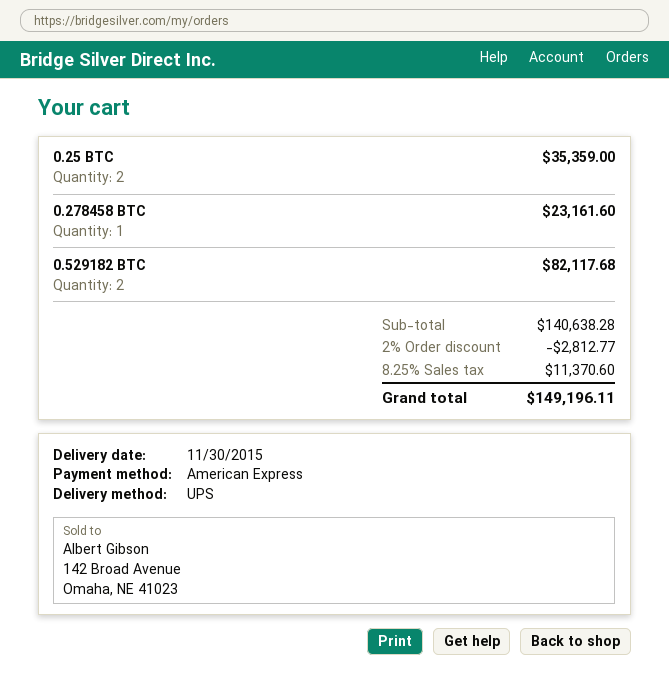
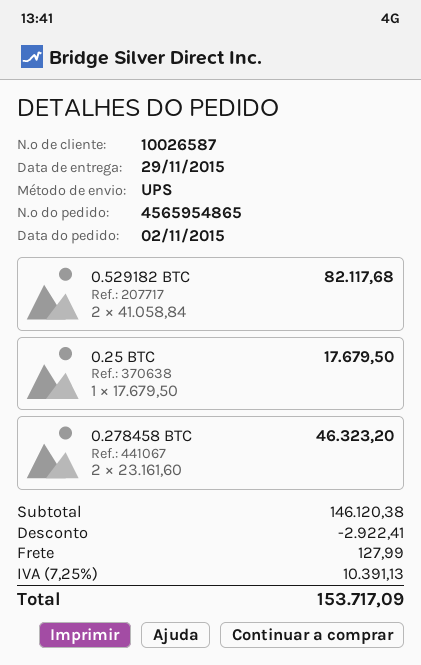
delivery date: 2015-11-30 -> 2015-11-29
0.25 BTC: 2 for 35359.00 -> 1 for 17679.50
0.278458 BTC: 1 for 23161.60 -> 2 for 46323.20
subtotal: 140638.28 -> 146120.38
discount: 2812.77 -> 2922.41
shipping: none -> 127.99
tax: 8.25% = 11370.60 -> 7.25% = 10391.13
total: 149196.11 -> 153717.09

